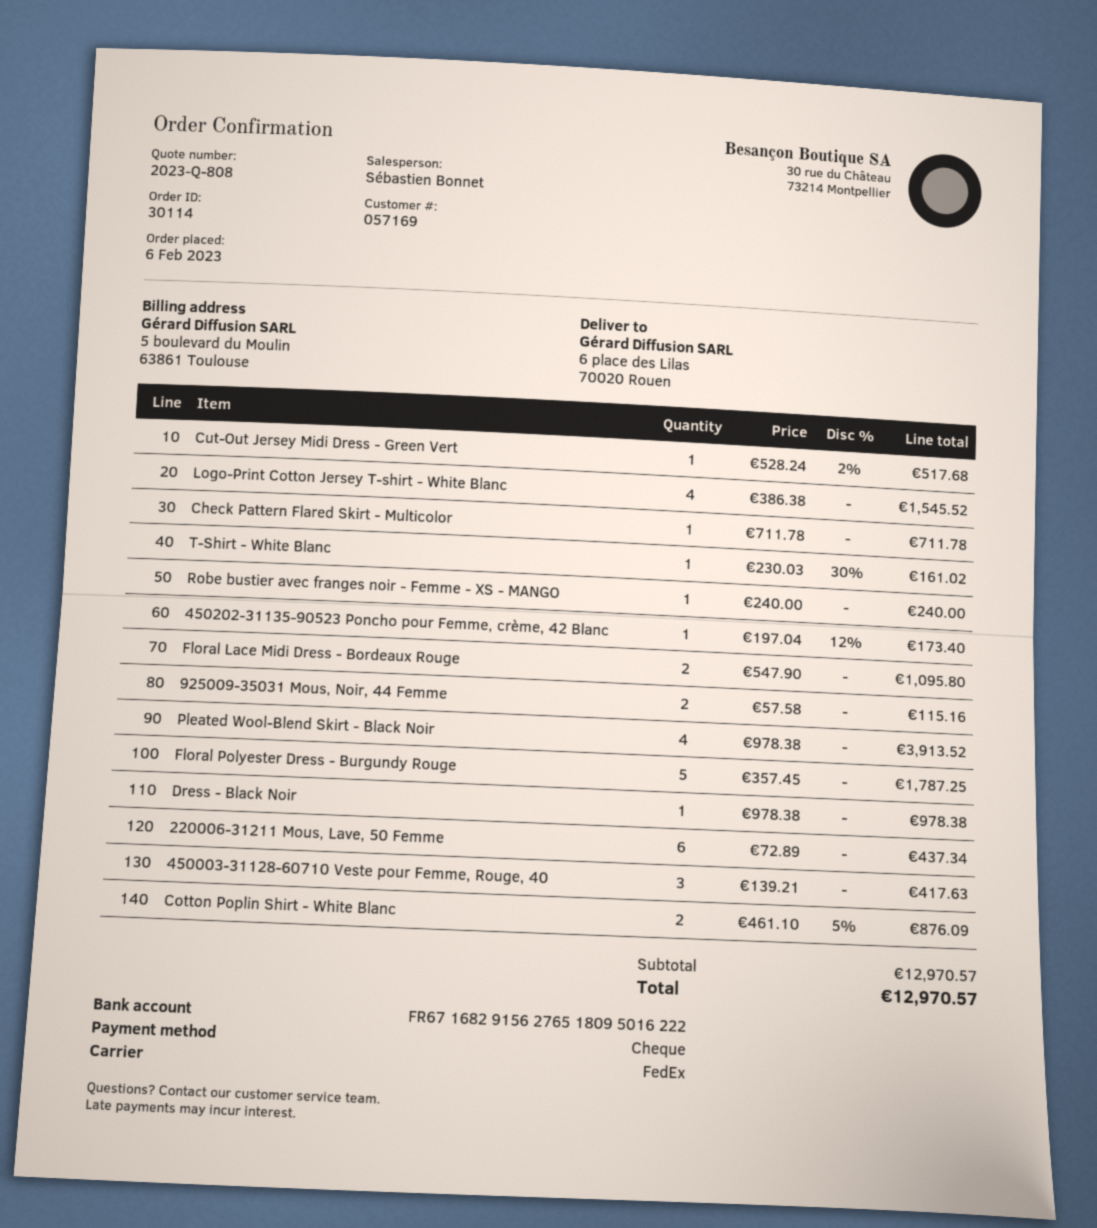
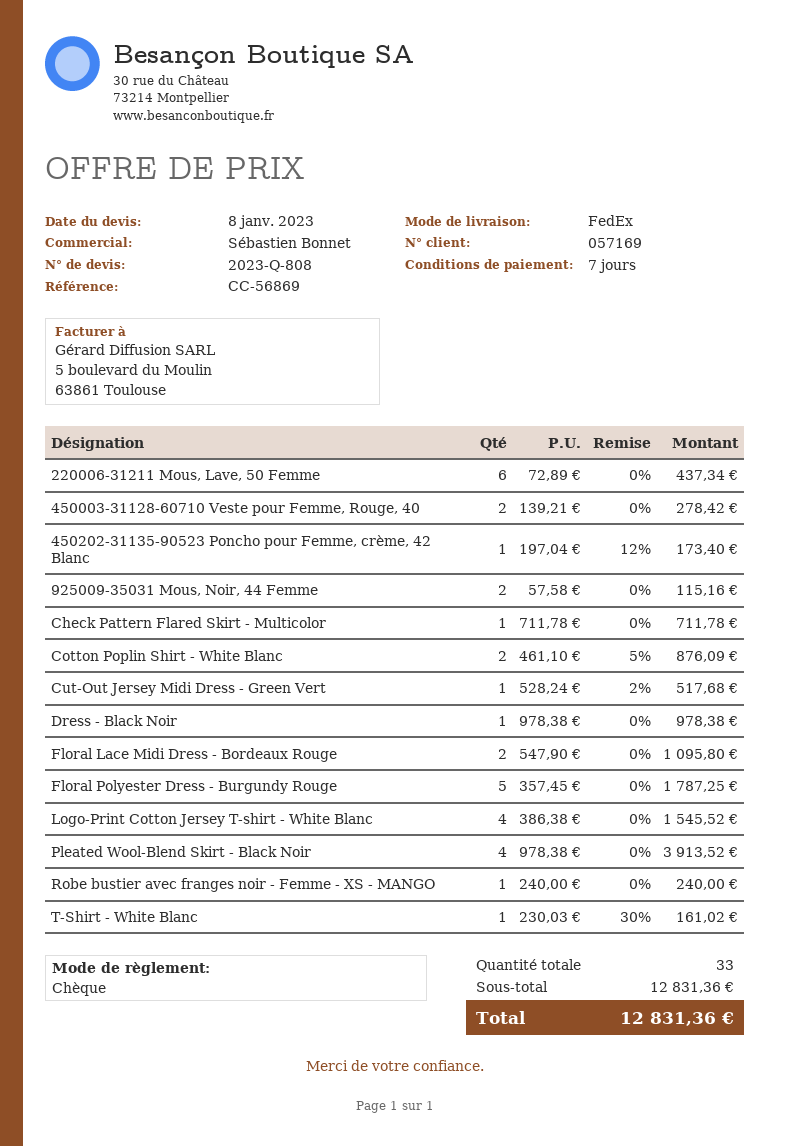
450003-31128-60710 Veste pour Femme, Rouge, 40: 3 x 139.21 = 417.63 -> 2 x 139.21 = 278.42
subtotal: 12970.57 -> 12831.36
total: 12970.57 -> 12831.36

